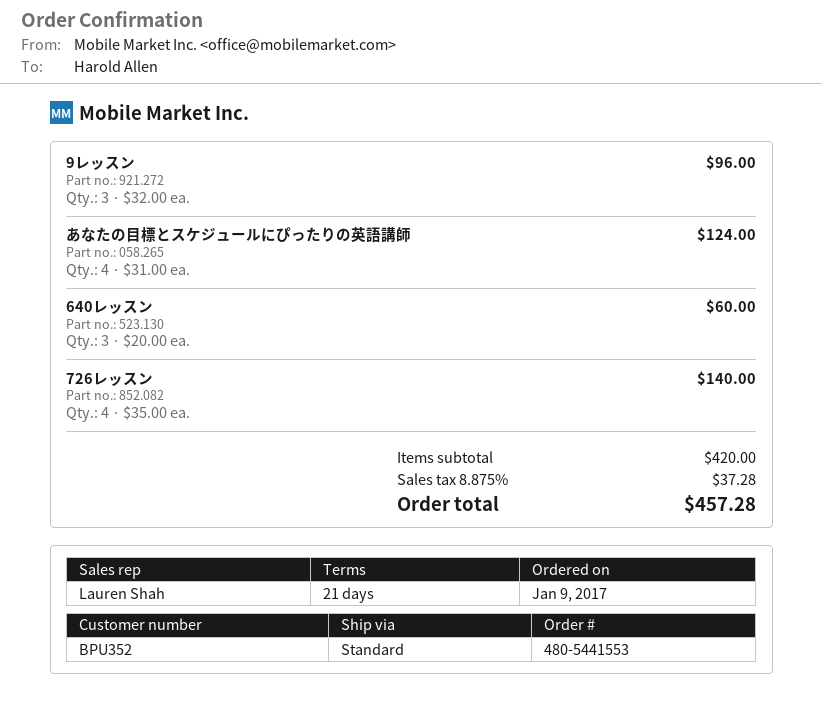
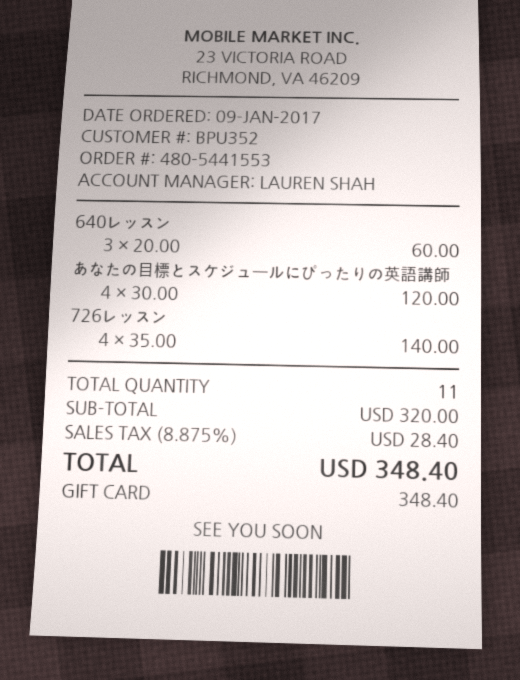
9レッスン: 3 x 32.00 = 96.00 -> none
あなたの目標とスケジュールにぴったりの英語講師: 4 x 31.00 = 124.00 -> 4 x 30.00 = 120.00
subtotal: 420.00 -> 320.00
tax: 8.875% = 37.28 -> 8.875% = 28.40
total: 457.28 -> 348.40

